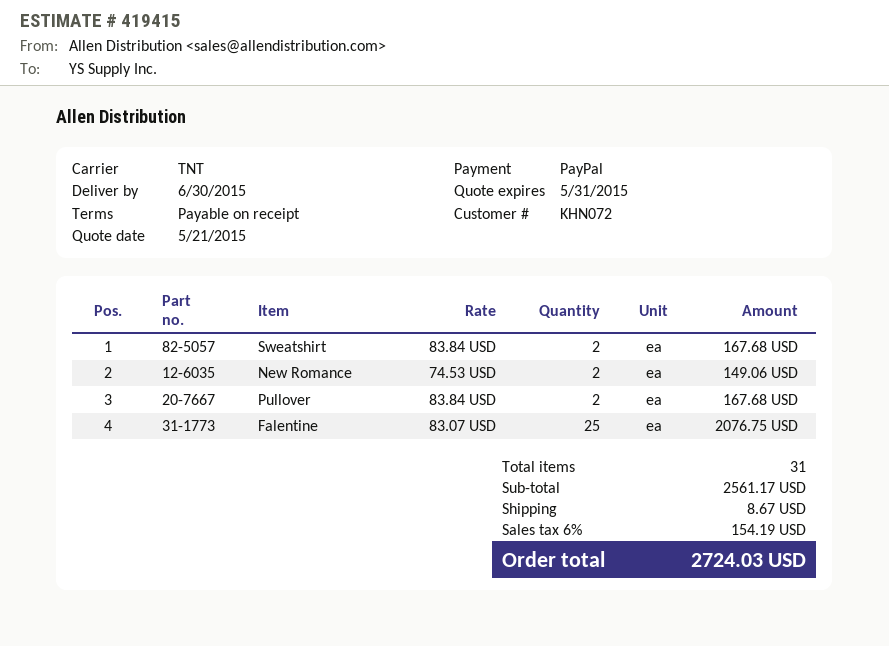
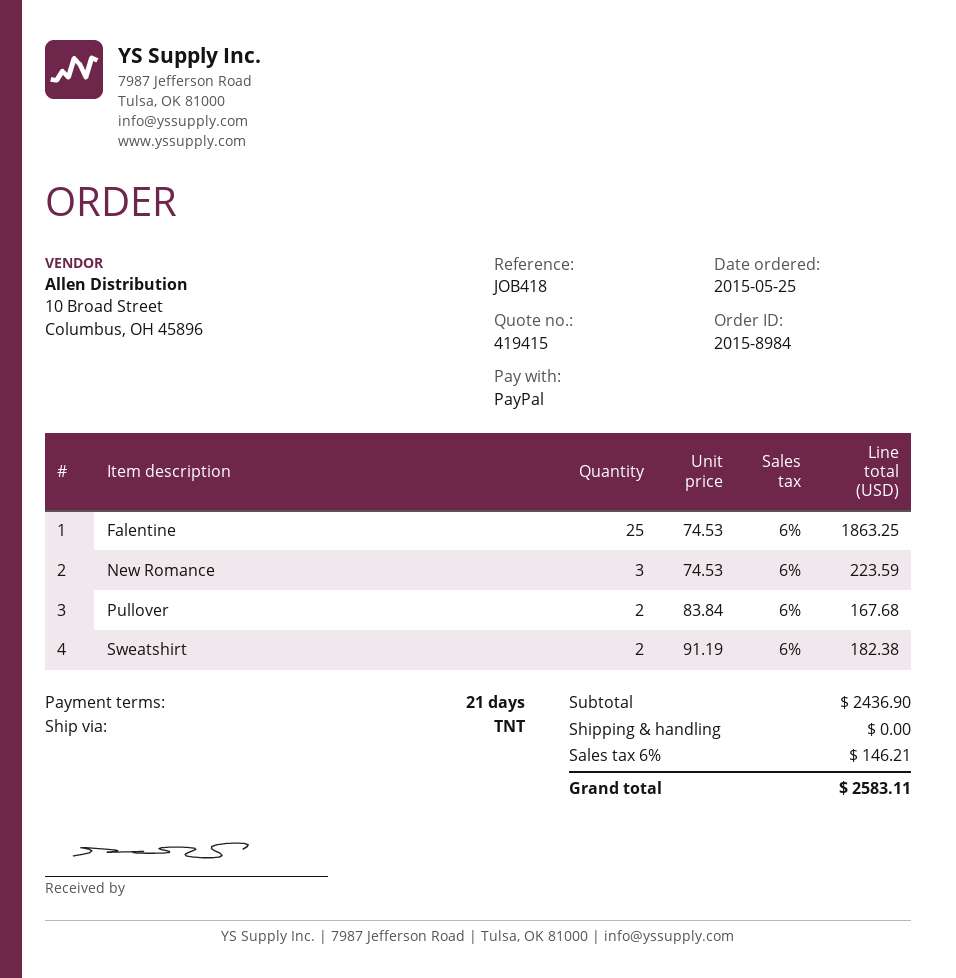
payment terms: on receipt -> 21 days
Sweatshirt: 2 x 83.84 = 167.68 -> 2 x 91.19 = 182.38
New Romance: 2 x 74.53 = 149.06 -> 3 x 74.53 = 223.59
Falentine: 25 x 83.07 = 2076.75 -> 25 x 74.53 = 1863.25
subtotal: 2561.17 -> 2436.90
shipping: 8.67 -> 0.00
tax: 6% = 154.19 -> 6% = 146.21
total: 2724.03 -> 2583.11

